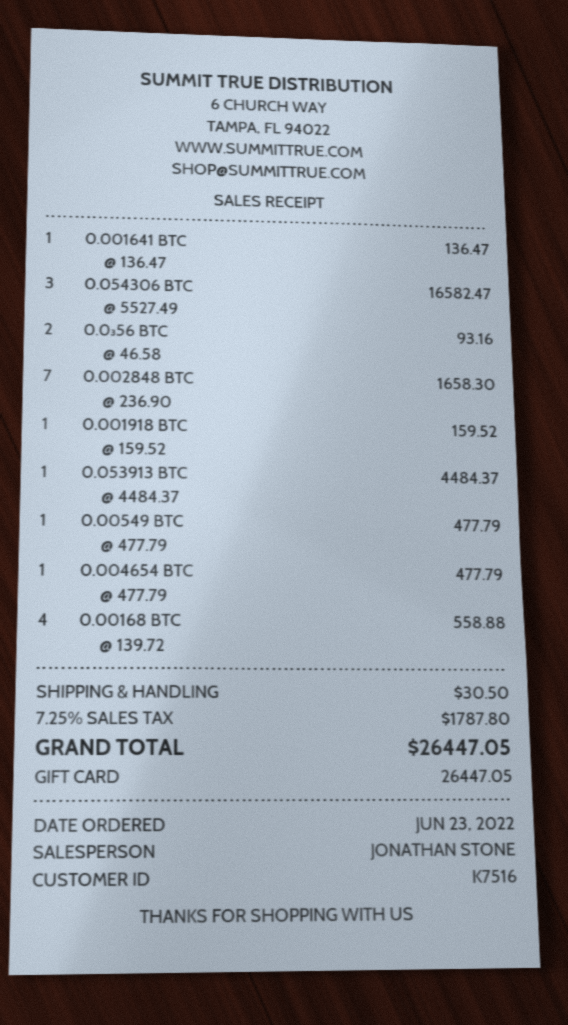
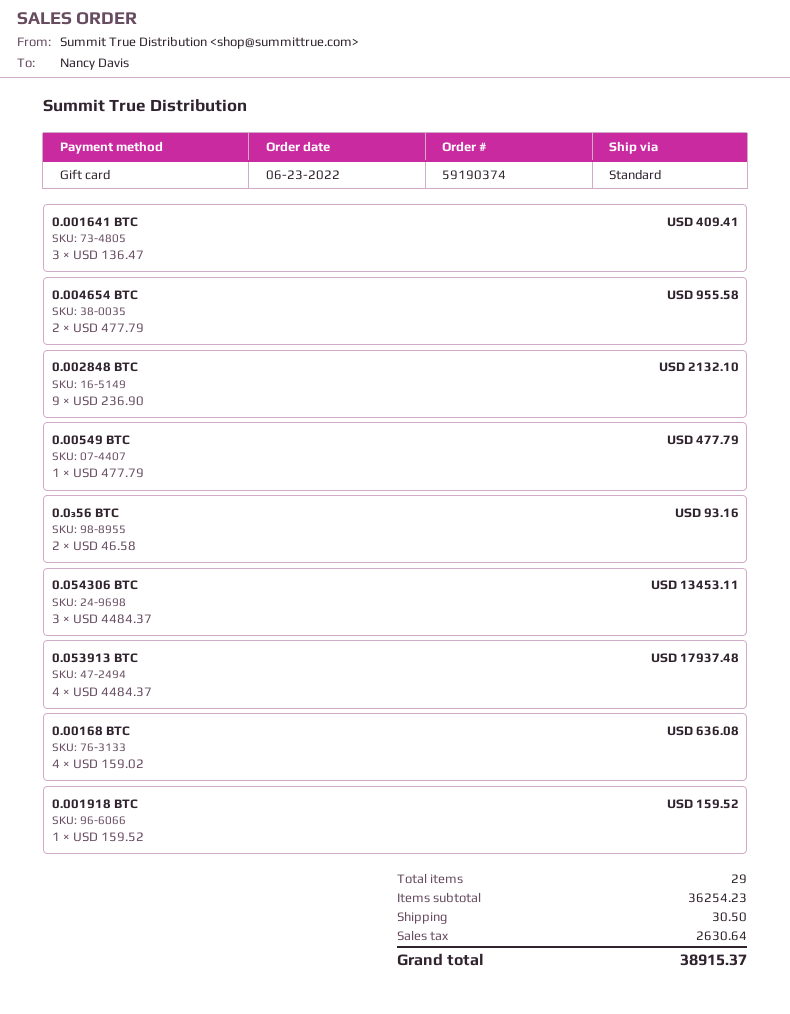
0.001641 BTC: 1 x 136.47 = 136.47 -> 3 x 136.47 = 409.41
0.054306 BTC: 3 x 5527.49 = 16582.47 -> 3 x 4484.37 = 13453.11
0.002848 BTC: 7 x 236.90 = 1658.30 -> 9 x 236.90 = 2132.10
0.053913 BTC: 1 x 4484.37 = 4484.37 -> 4 x 4484.37 = 17937.48
0.004654 BTC: 1 x 477.79 = 477.79 -> 2 x 477.79 = 955.58
0.00168 BTC: 4 x 139.72 = 558.88 -> 4 x 159.02 = 636.08
tax: 1787.80 -> 2630.64
total: 26447.05 -> 38915.37

